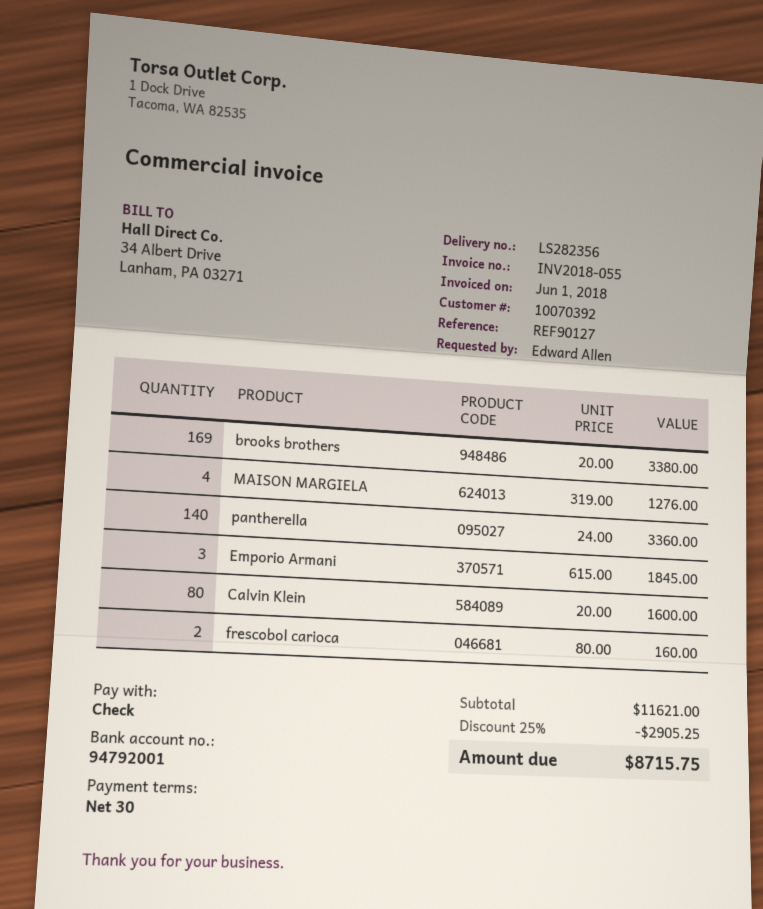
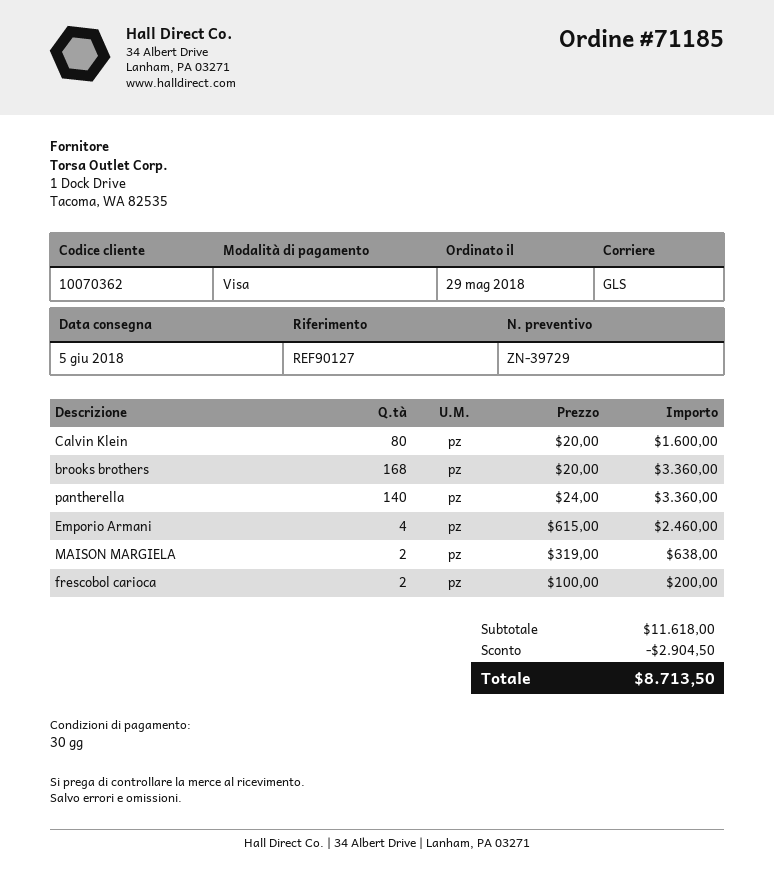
customer number: 10070392 -> 10070362
payment method: cheque -> Visa
brooks brothers: 169 x 20.00 = 3380.00 -> 168 x 20.00 = 3360.00
MAISON MARGIELA: 4 x 319.00 = 1276.00 -> 2 x 319.00 = 638.00
Emporio Armani: 3 x 615.00 = 1845.00 -> 4 x 615.00 = 2460.00
frescobol carioca: 2 x 80.00 = 160.00 -> 2 x 100.00 = 200.00
subtotal: 11621.00 -> 11618.00
discount: 2905.25 -> 2904.50
total: 8715.75 -> 8713.50

